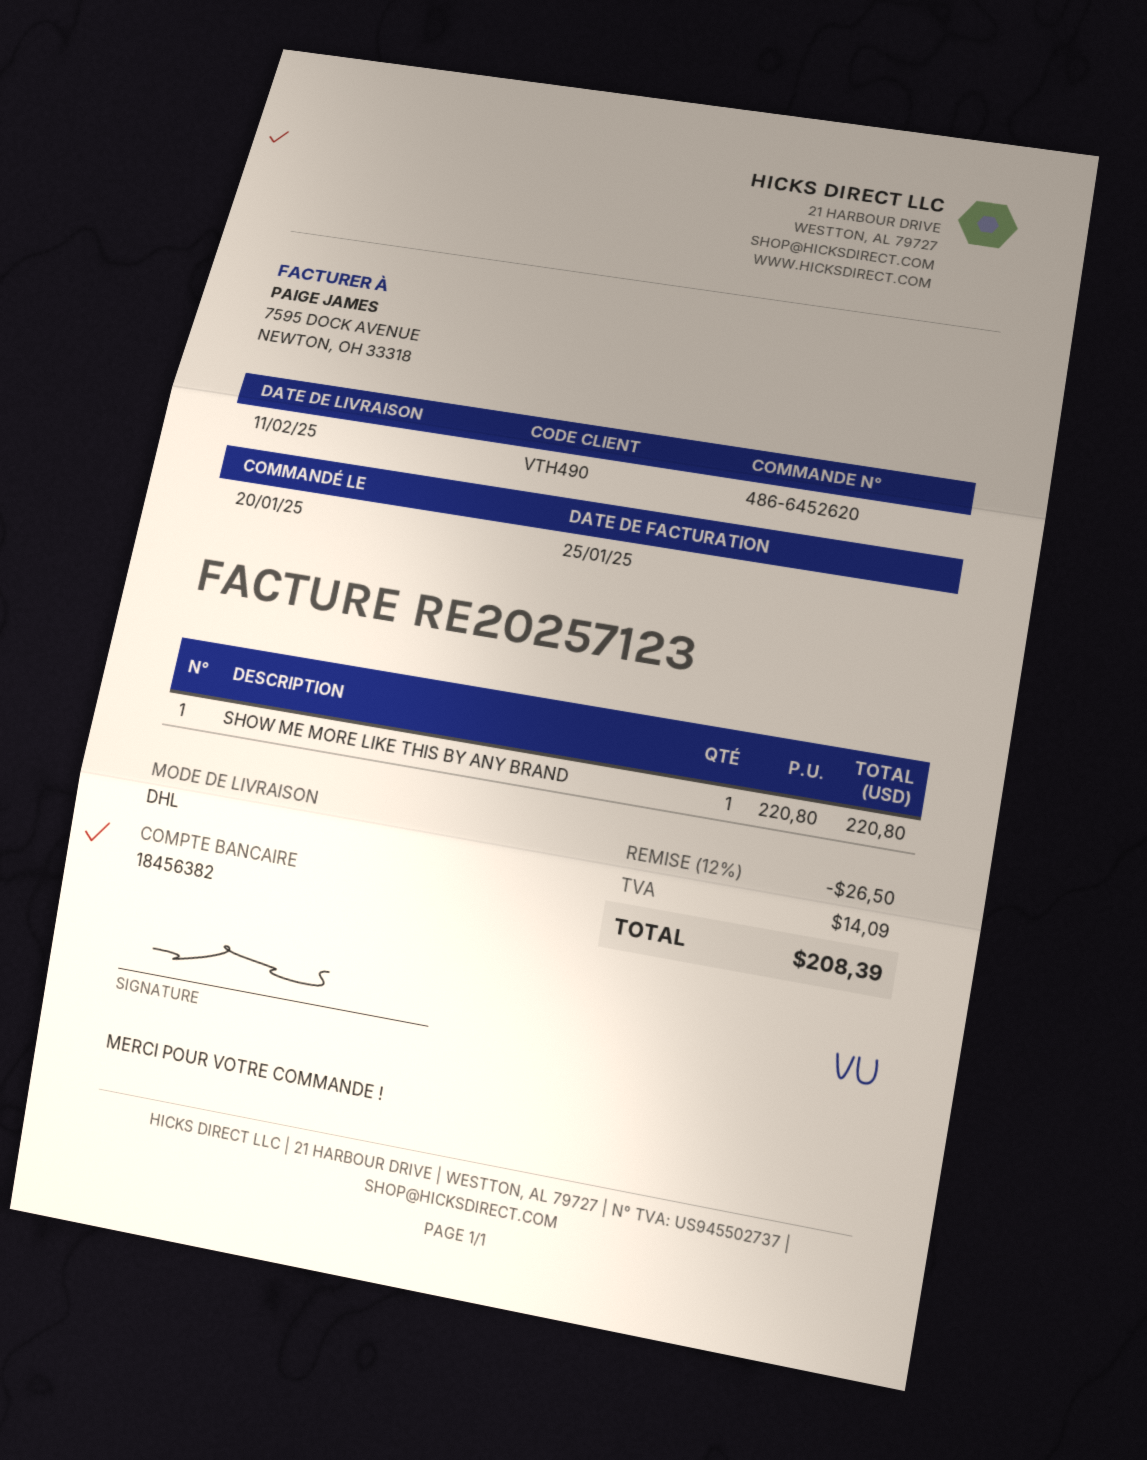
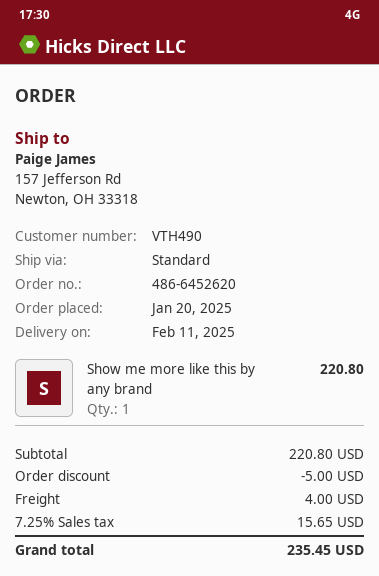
shipping method: DHL -> standard
discount: 26.50 -> 5.00
shipping: none -> 4.00
tax: 14.09 -> 15.65
total: 208.39 -> 235.45

